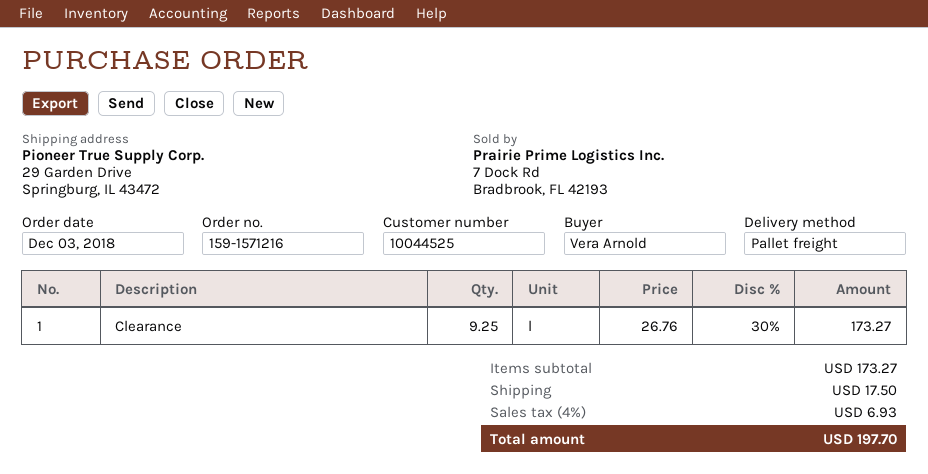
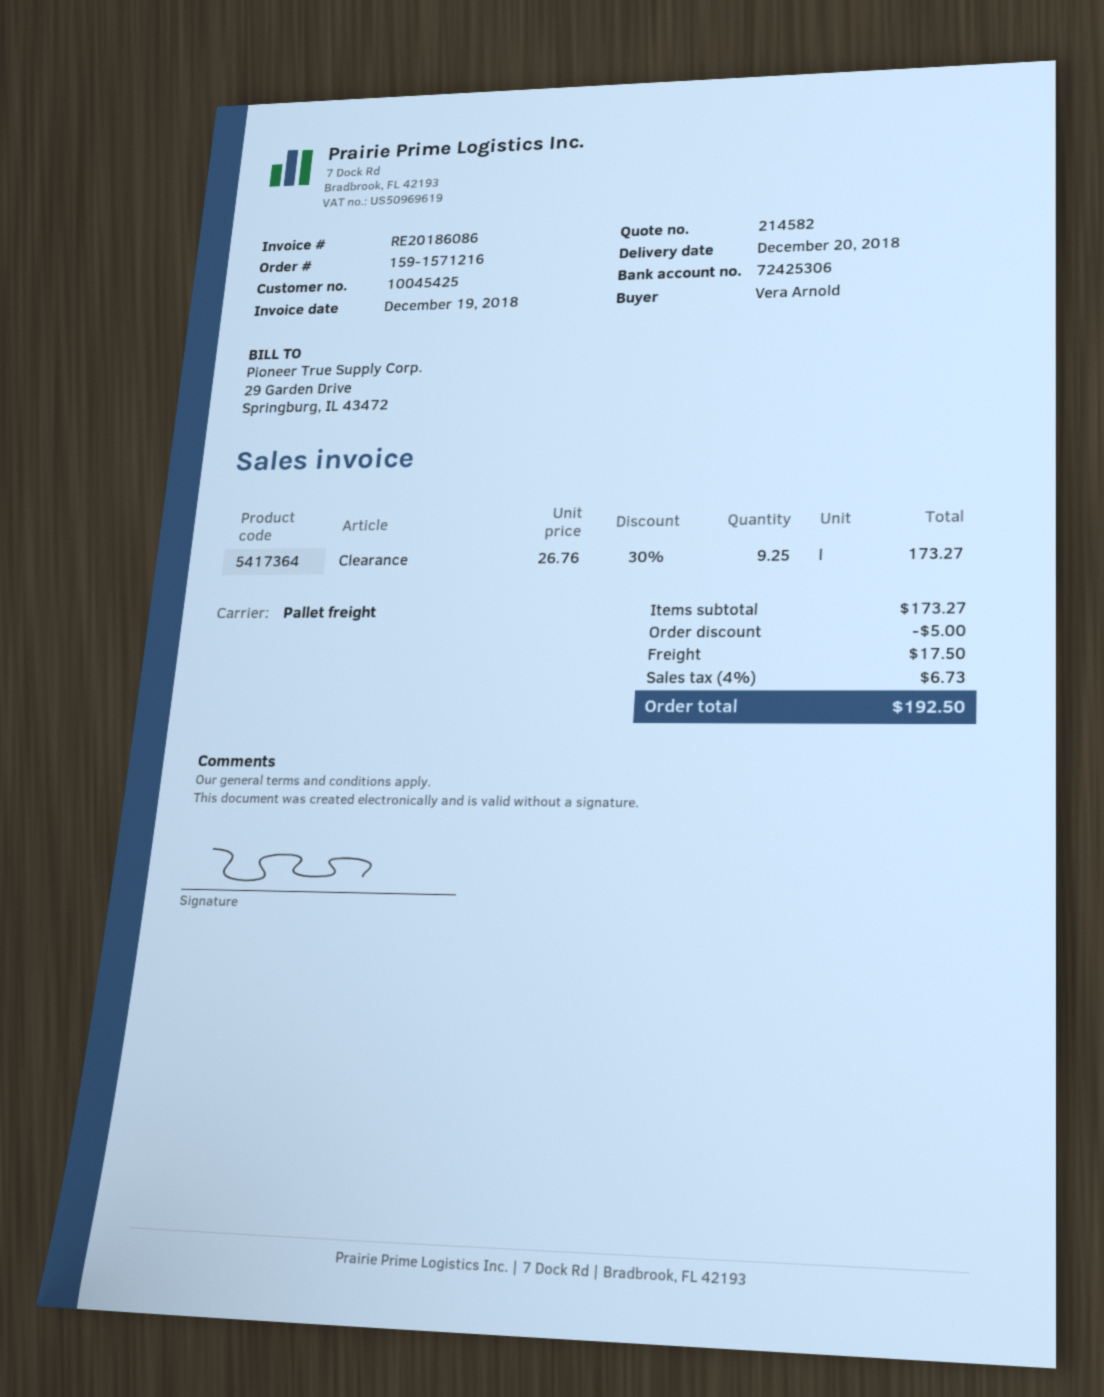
customer number: 10044525 -> 10045425
discount: none -> 5.00
tax: 4% = 6.93 -> 4% = 6.73
total: 197.70 -> 192.50

